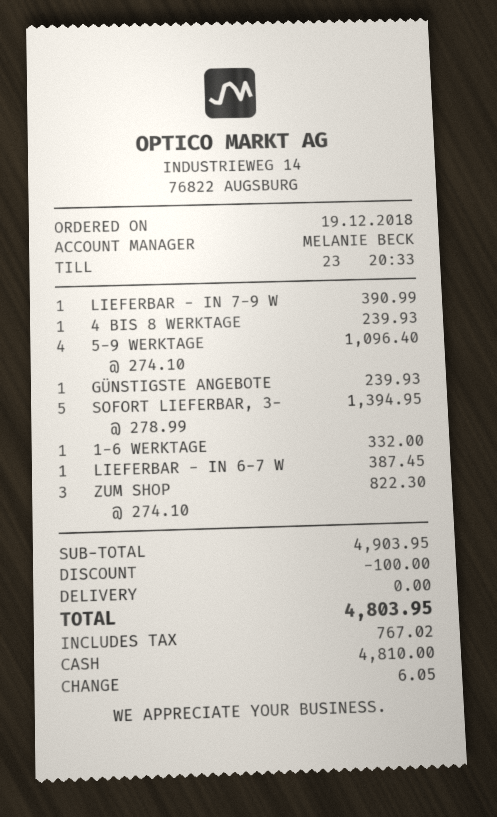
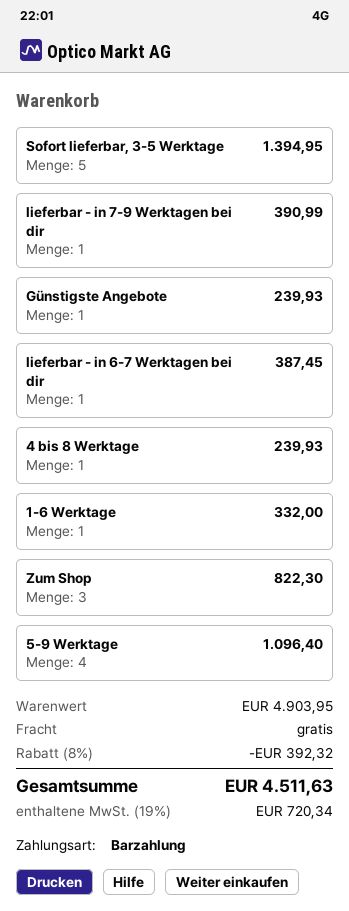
discount: 100.00 -> 392.32
tax: 767.02 -> 720.34
total: 4803.95 -> 4511.63

